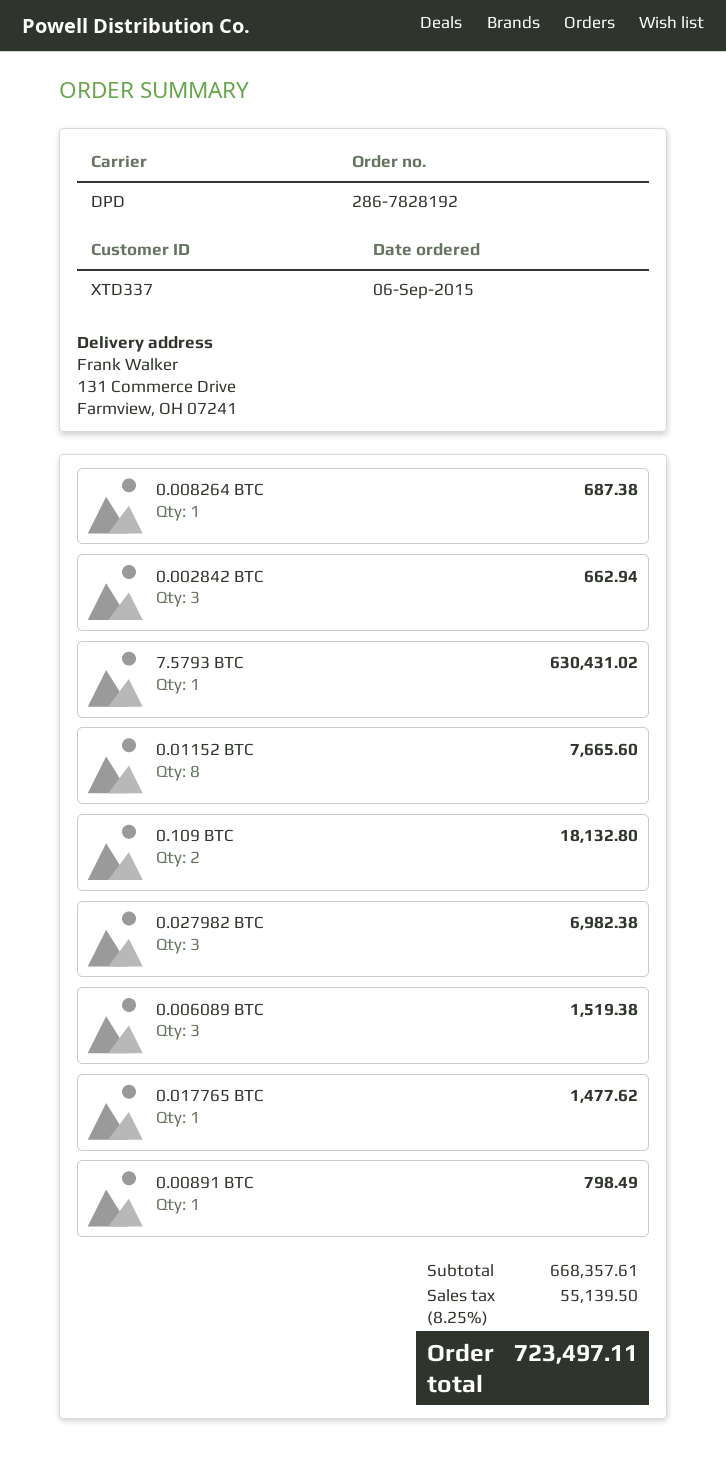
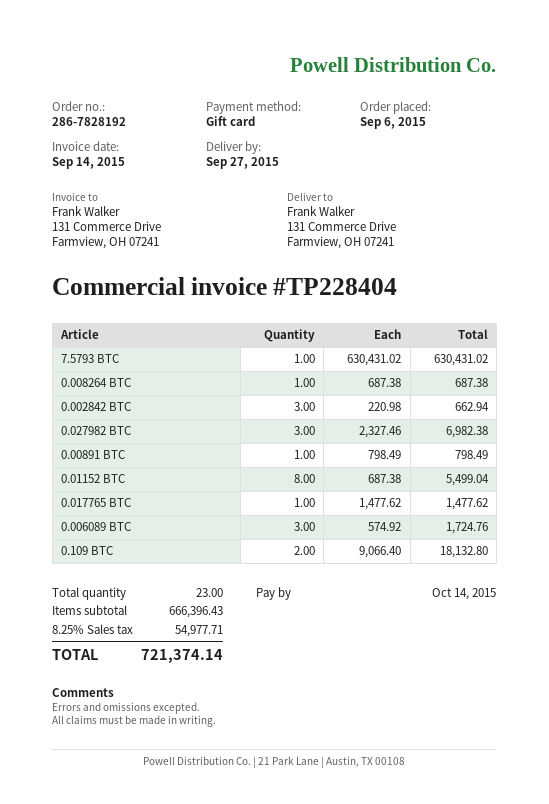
0.01152 BTC: 8 for 7665.60 -> 8 for 5499.04
0.006089 BTC: 3 for 1519.38 -> 3 for 1724.76
subtotal: 668357.61 -> 666396.43
tax: 8.25% = 55139.50 -> 8.25% = 54977.71
total: 723497.11 -> 721374.14

